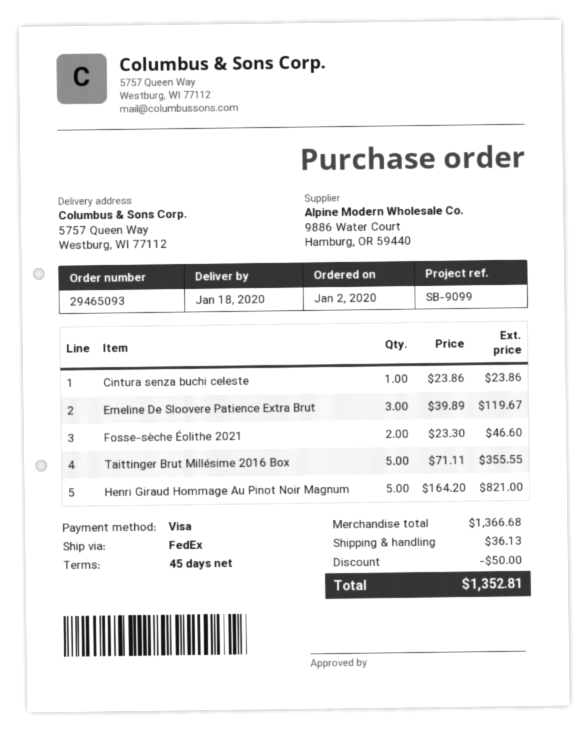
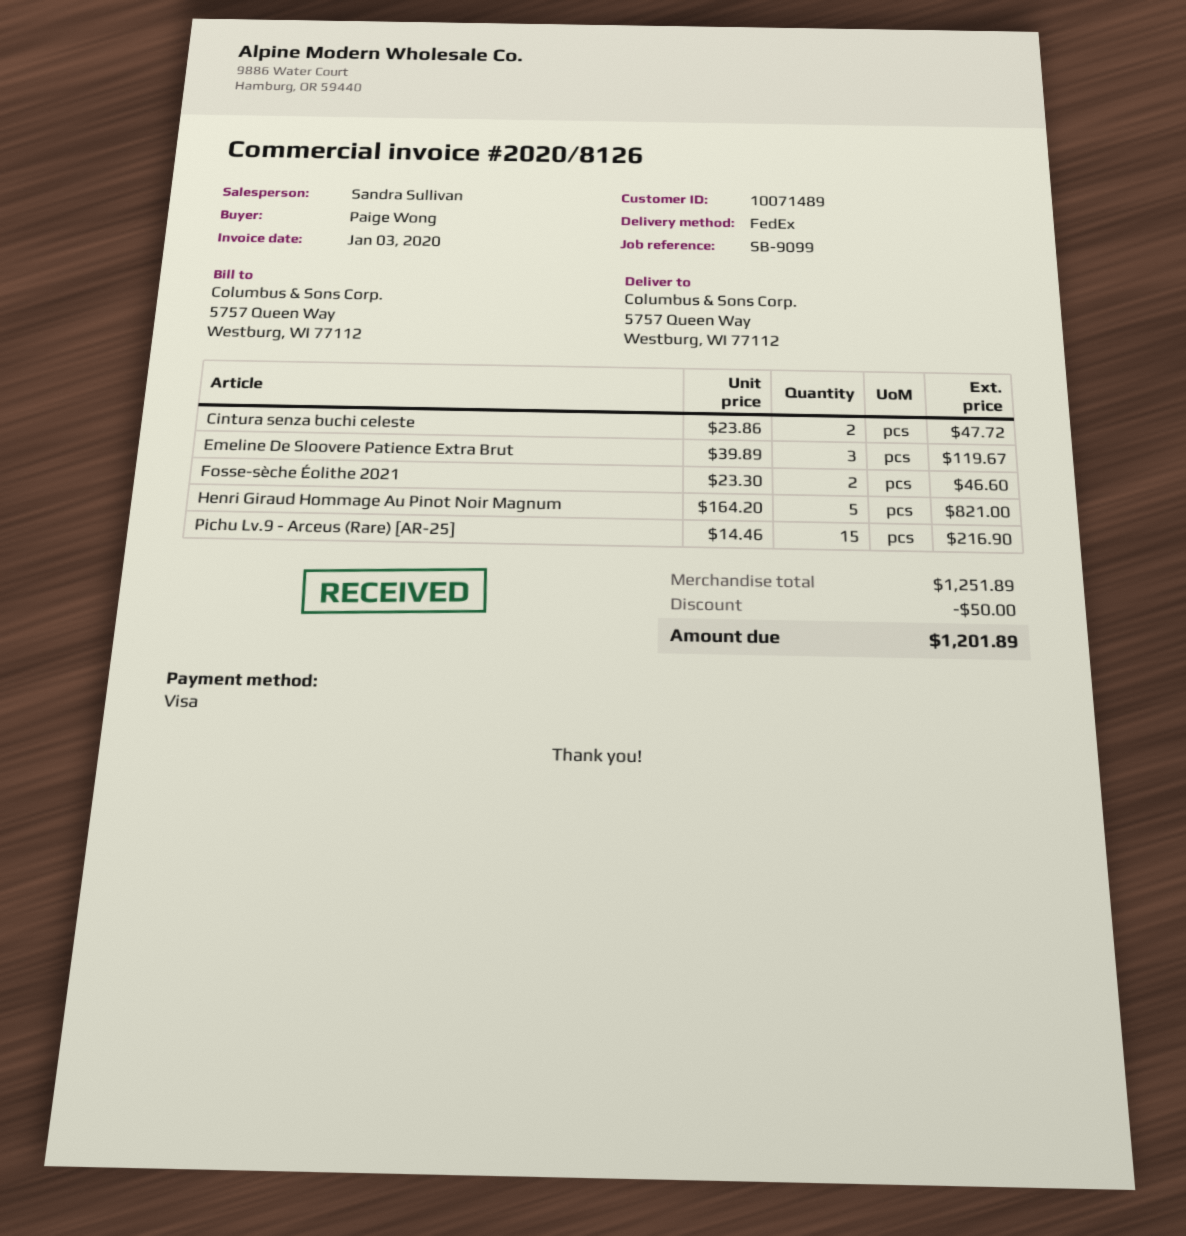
Cintura senza buchi celeste: 1 x 23.86 = 23.86 -> 2 x 23.86 = 47.72
Taittinger Brut Millésime 2016 Box: 5 x 71.11 = 355.55 -> none
Pichu Lv.9 - Arceus (Rare) [AR-25]: none -> 15 x 14.46 = 216.90
subtotal: 1366.68 -> 1251.89
shipping: 36.13 -> none
total: 1352.81 -> 1201.89

